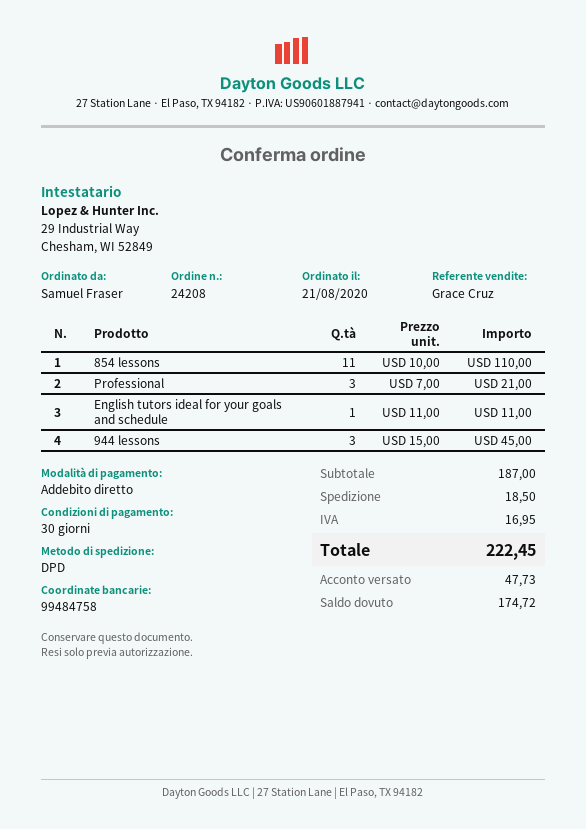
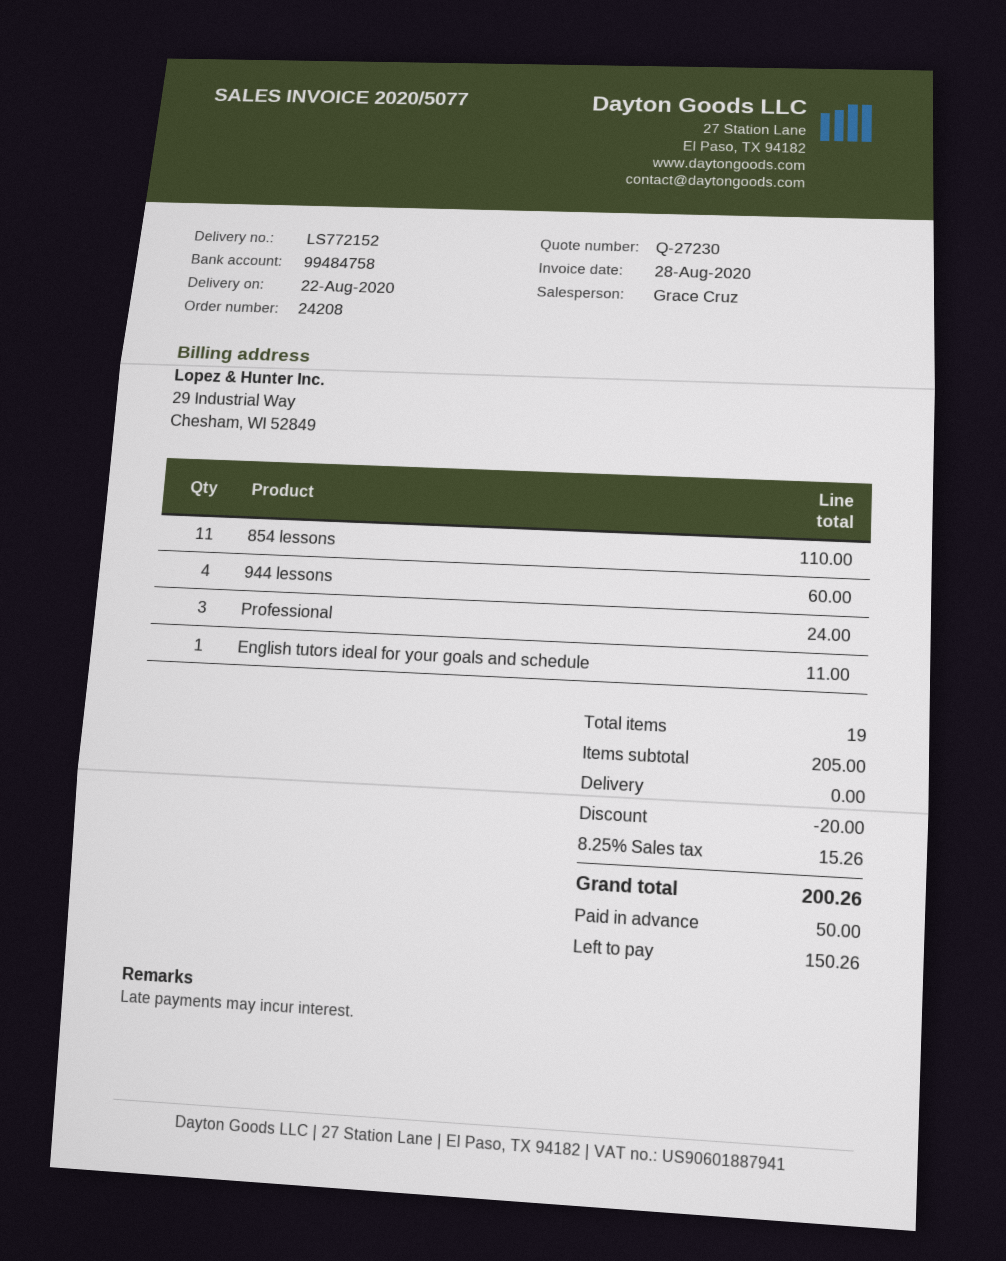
Professional: 3 for 21.00 -> 3 for 24.00
944 lessons: 3 for 45.00 -> 4 for 60.00
subtotal: 187.00 -> 205.00
discount: none -> 20.00
shipping: 18.50 -> 0.00
tax: 16.95 -> 15.26
total: 222.45 -> 200.26
deposit: 47.73 -> 50.00
balance: 174.72 -> 150.26

